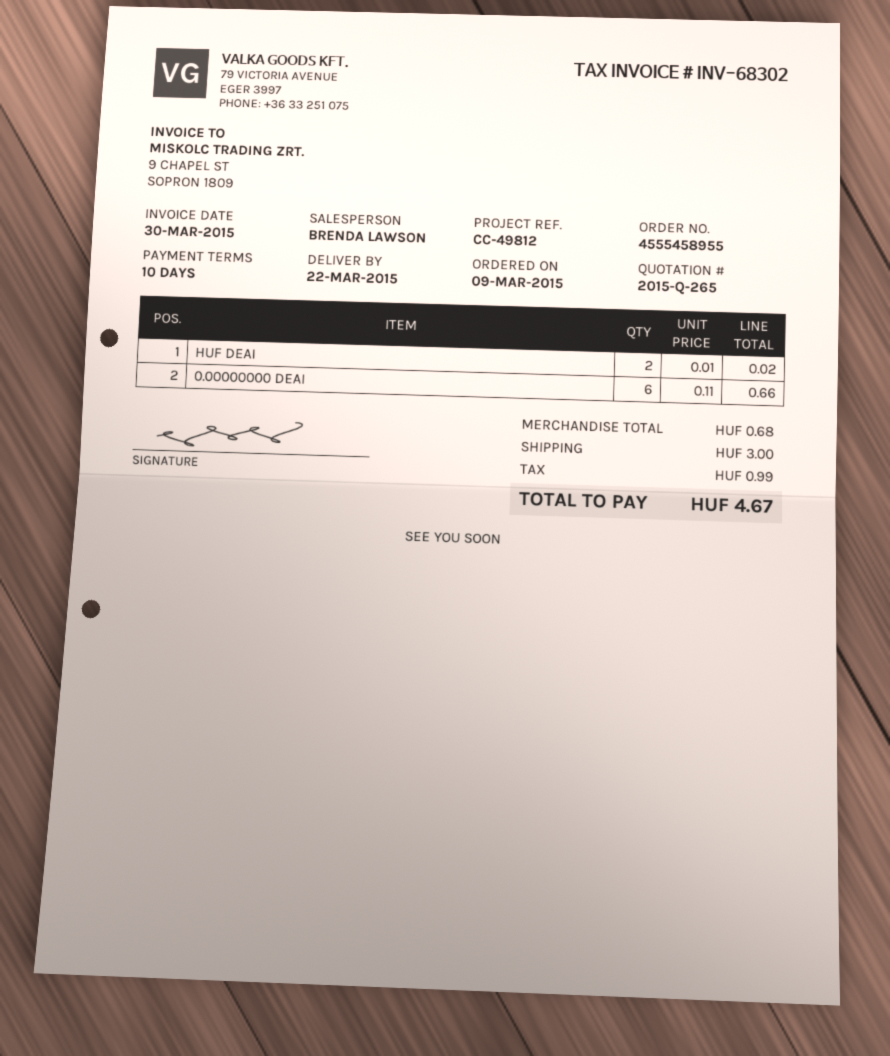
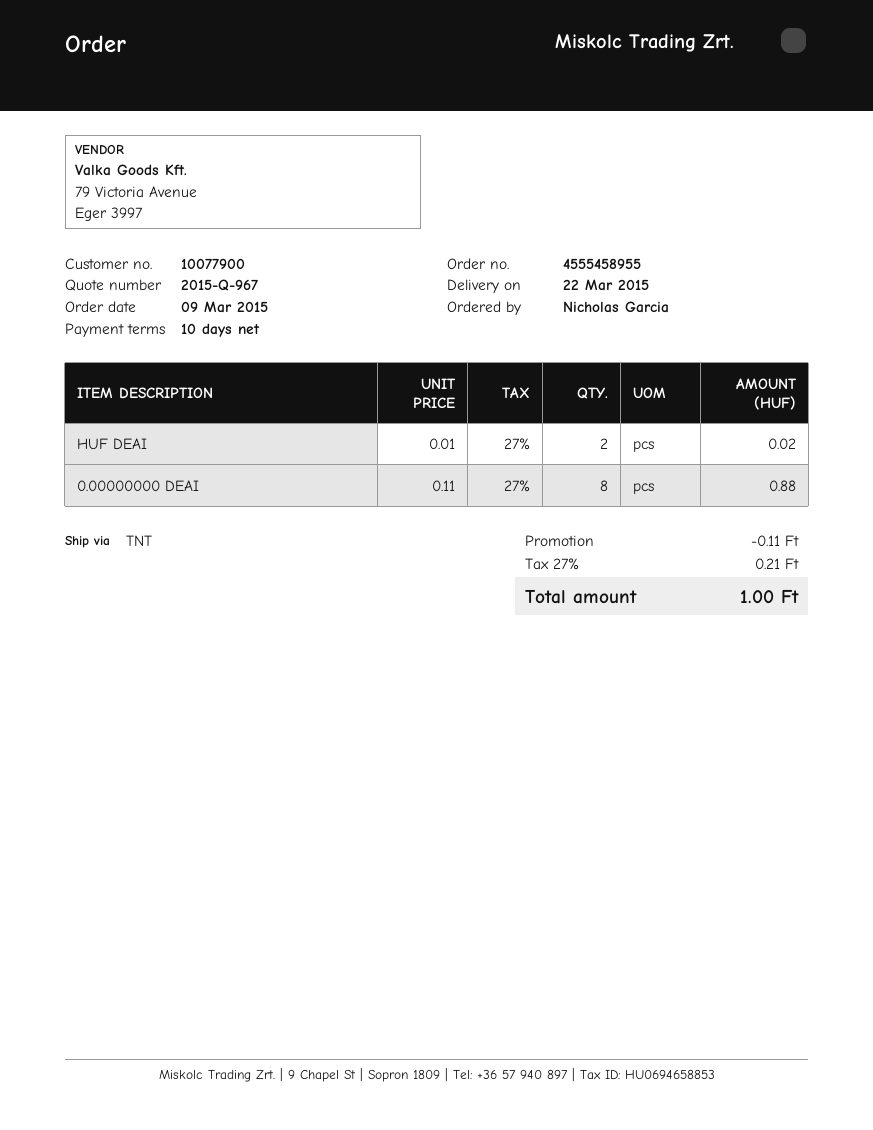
quote number: 2015-Q-265 -> 2015-Q-967
0.00000000 DEAI: 6 x 0.11 = 0.66 -> 8 x 0.11 = 0.88
discount: none -> 0.11
shipping: 3.00 -> none
tax: 0.99 -> 0.21
total: 4.67 -> 1.00

